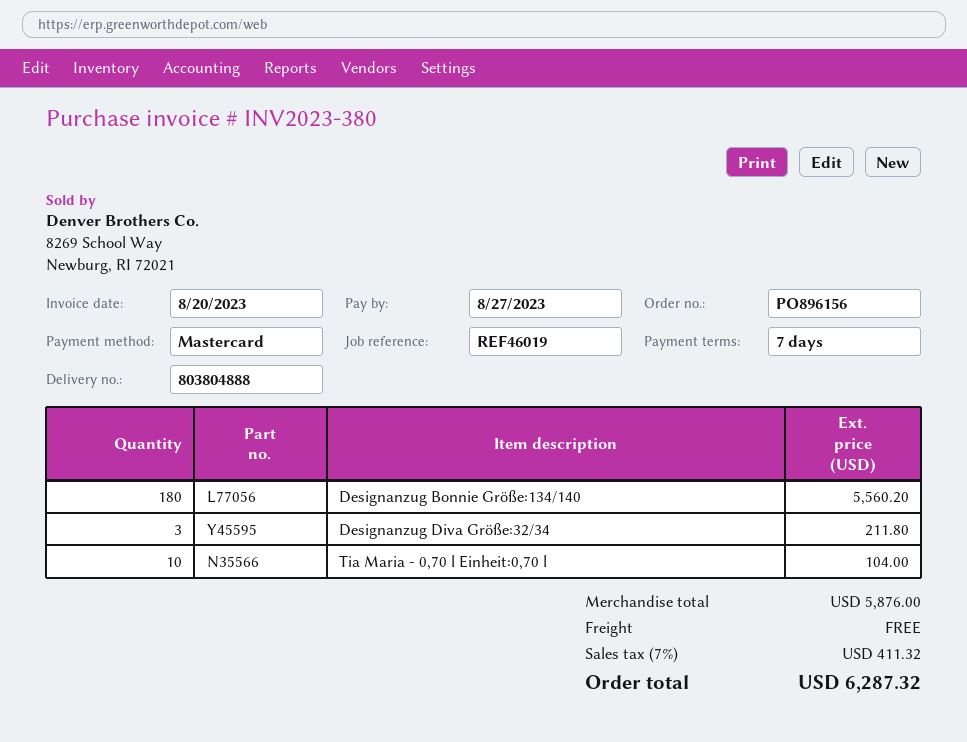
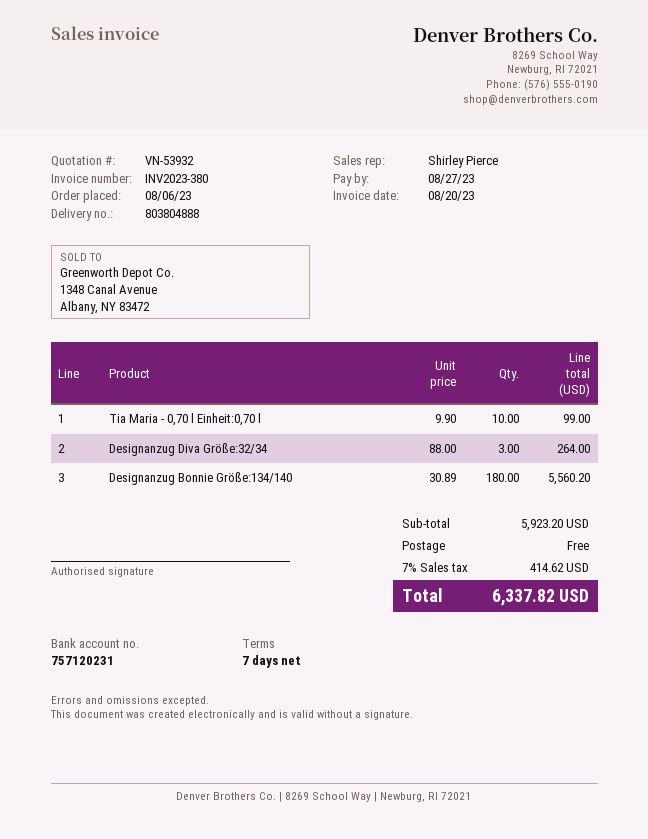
Designanzug Diva Größe:32/34: 3 for 211.80 -> 3 for 264.00
Tia Maria - 0,70 l Einheit:0,70 l: 10 for 104.00 -> 10 for 99.00
subtotal: 5876.00 -> 5923.20
tax: 7% = 411.32 -> 7% = 414.62
total: 6287.32 -> 6337.82

